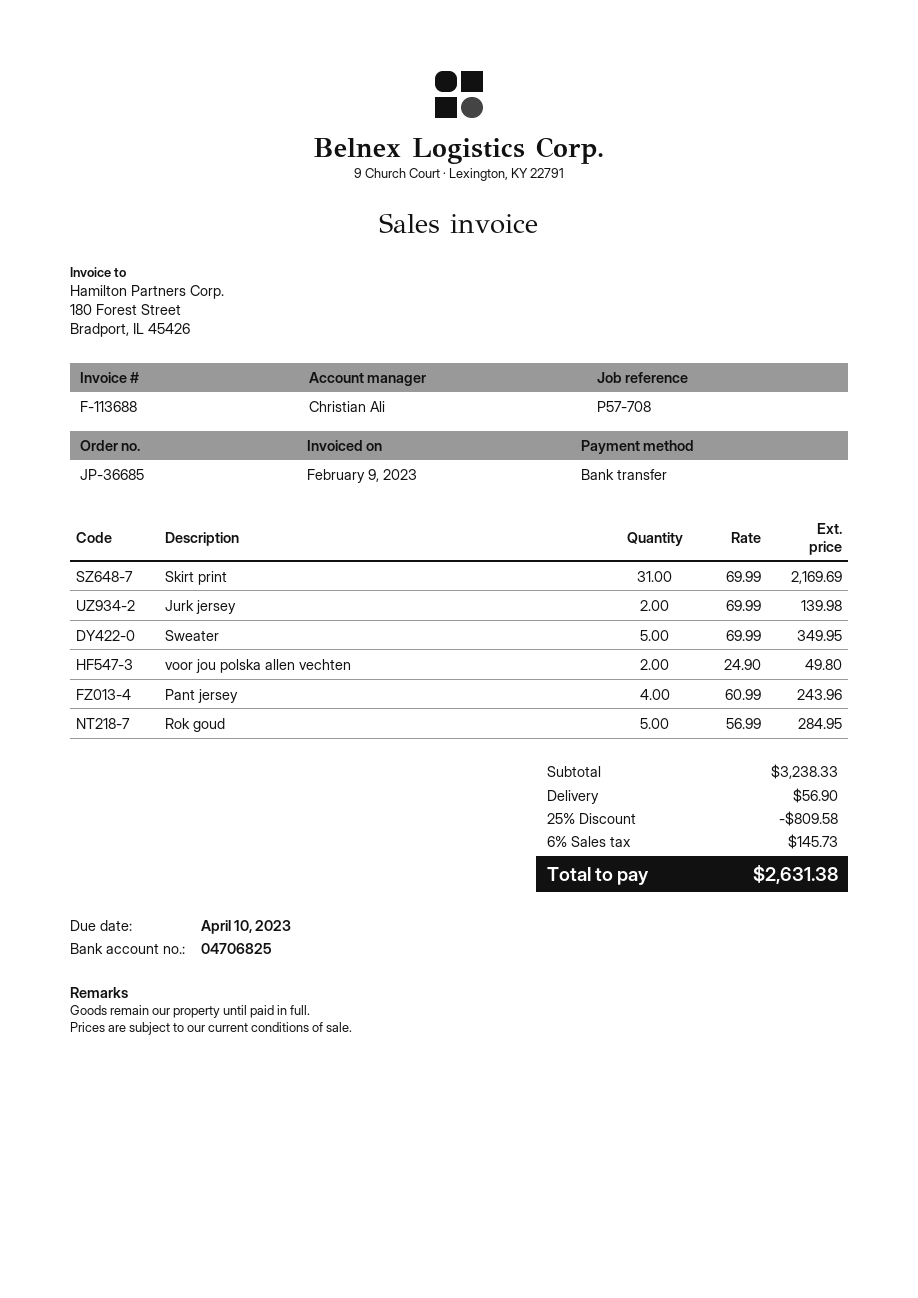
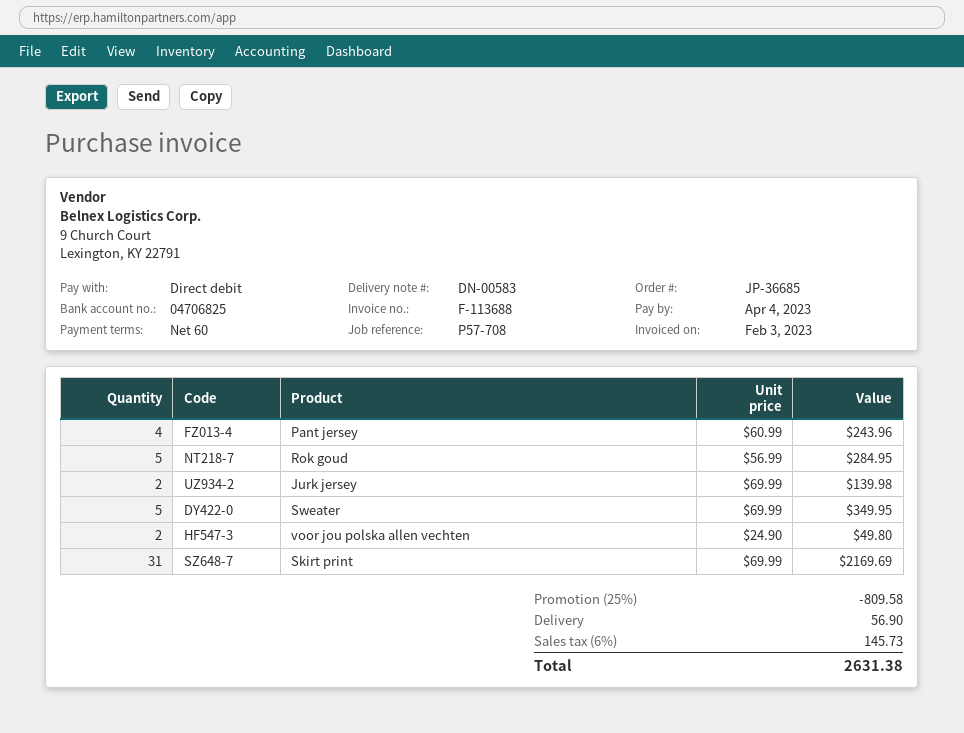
invoice date: 2023-02-09 -> 2023-02-03
due date: 2023-04-10 -> 2023-04-04
payment method: bank transfer -> direct debit

